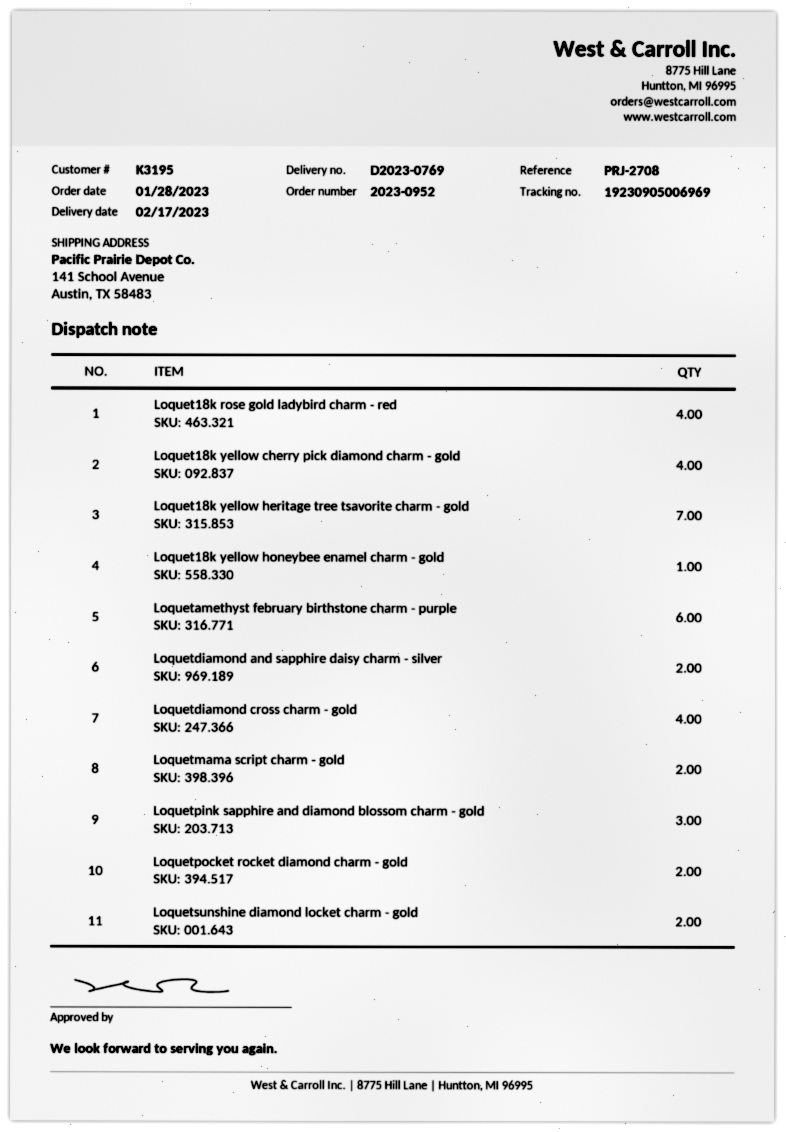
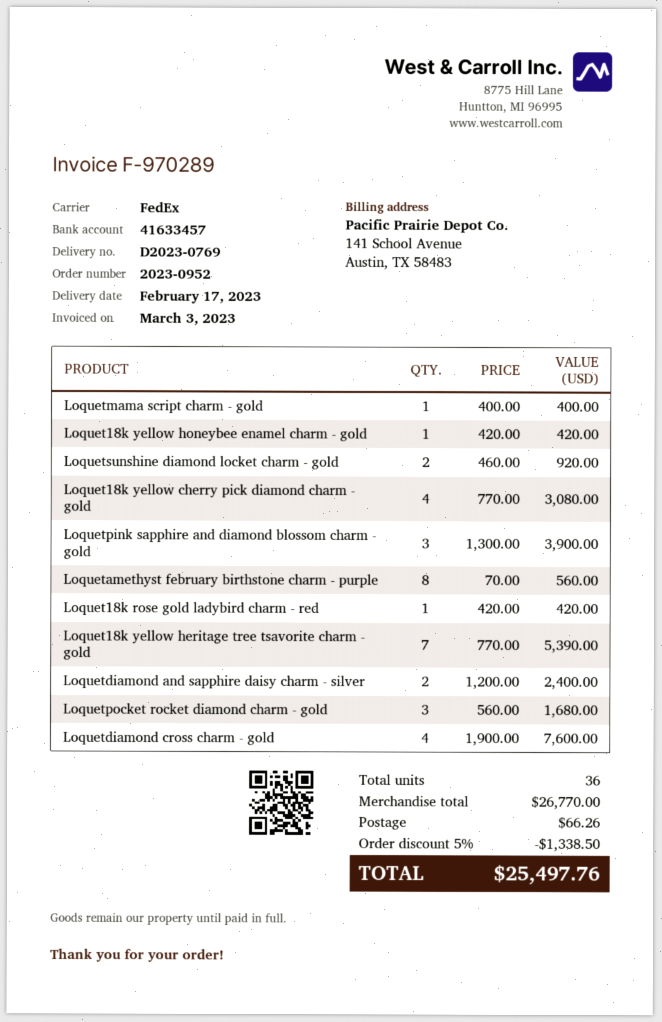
Loquet18k rose gold ladybird charm - red: 4 -> 1
Loquetamethyst february birthstone charm - purple: 6 -> 8
Loquetmama script charm - gold: 2 -> 1
Loquetpocket rocket diamond charm - gold: 2 -> 3

